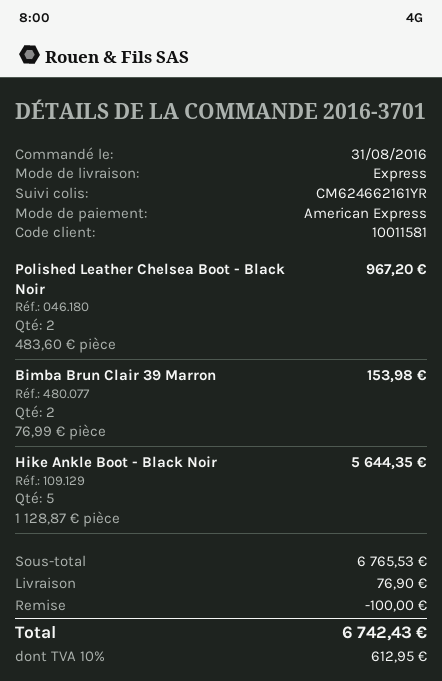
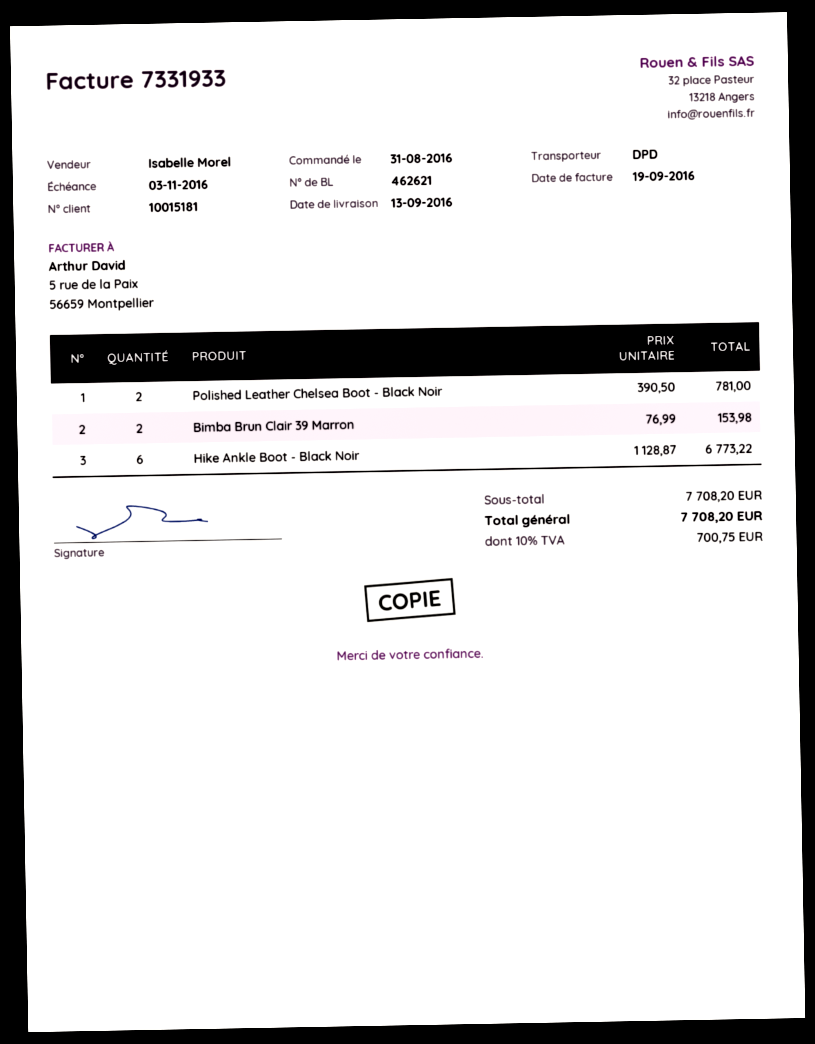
customer number: 10011581 -> 10015181
shipping method: express -> DPD
Polished Leather Chelsea Boot - Black Noir: 2 x 483.60 = 967.20 -> 2 x 390.50 = 781.00
Hike Ankle Boot - Black Noir: 5 x 1128.87 = 5644.35 -> 6 x 1128.87 = 6773.22
subtotal: 6765.53 -> 7708.20
discount: 100.00 -> none
shipping: 76.90 -> none
tax: 10% = 612.95 -> 10% = 700.75
total: 6742.43 -> 7708.20

